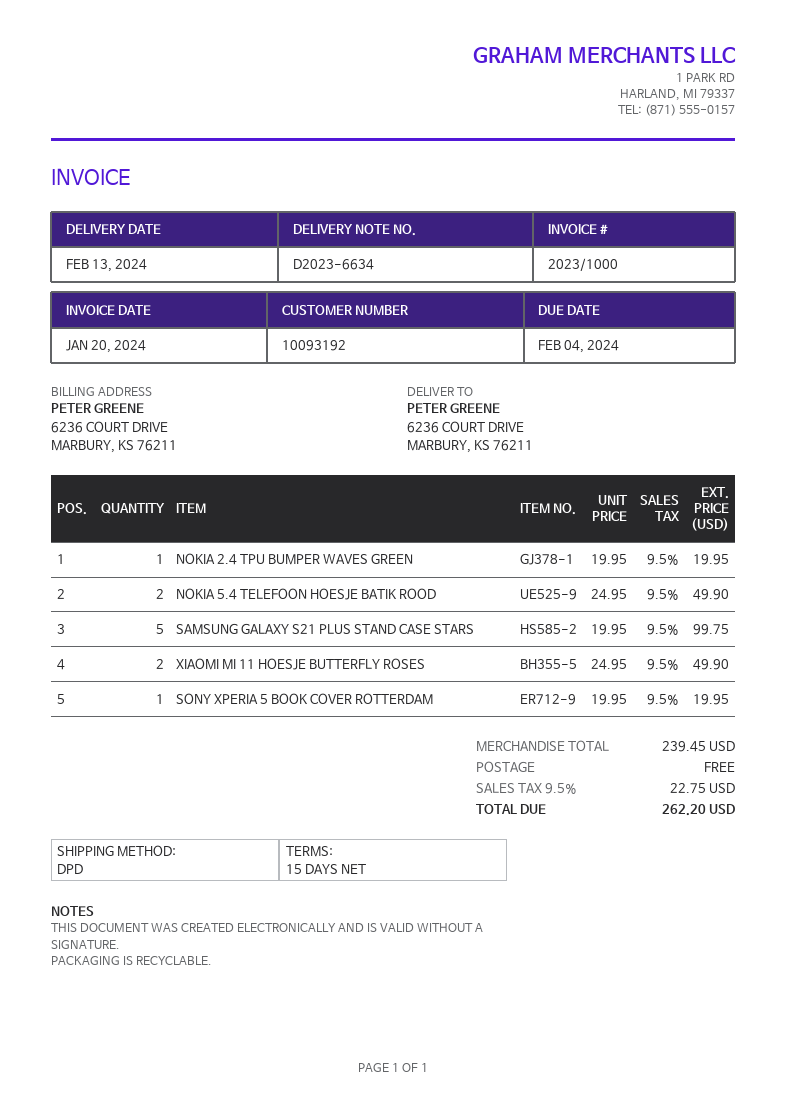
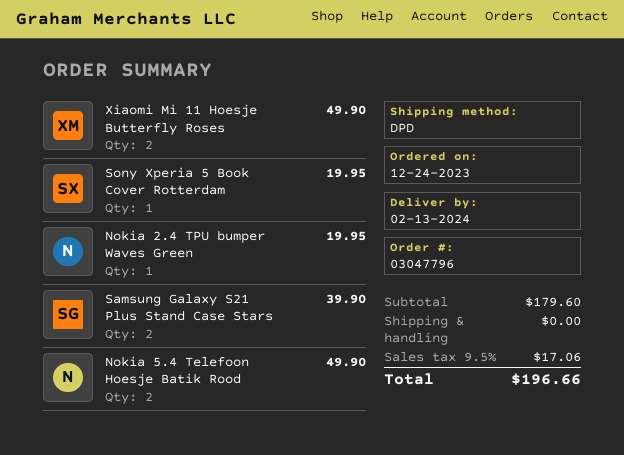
SAMSUNG GALAXY S21 PLUS STAND CASE STARS: 5 for 99.75 -> 2 for 39.90
subtotal: 239.45 -> 179.60
tax: 9.5% = 22.75 -> 9.5% = 17.06
total: 262.20 -> 196.66

